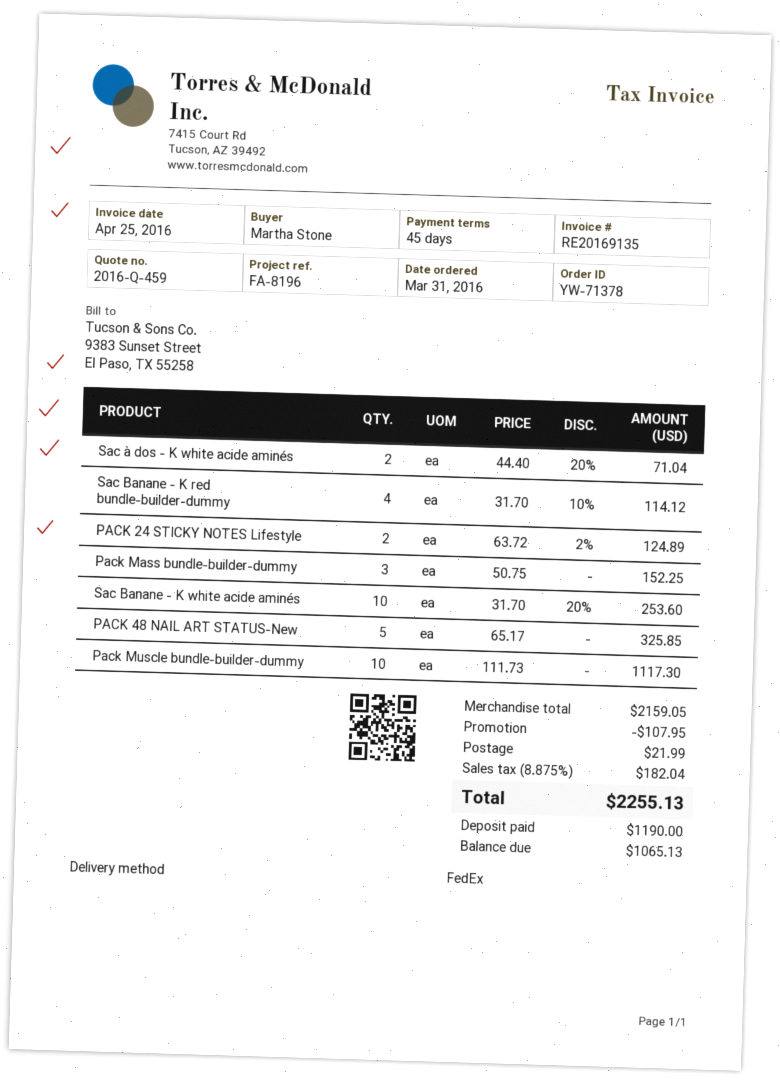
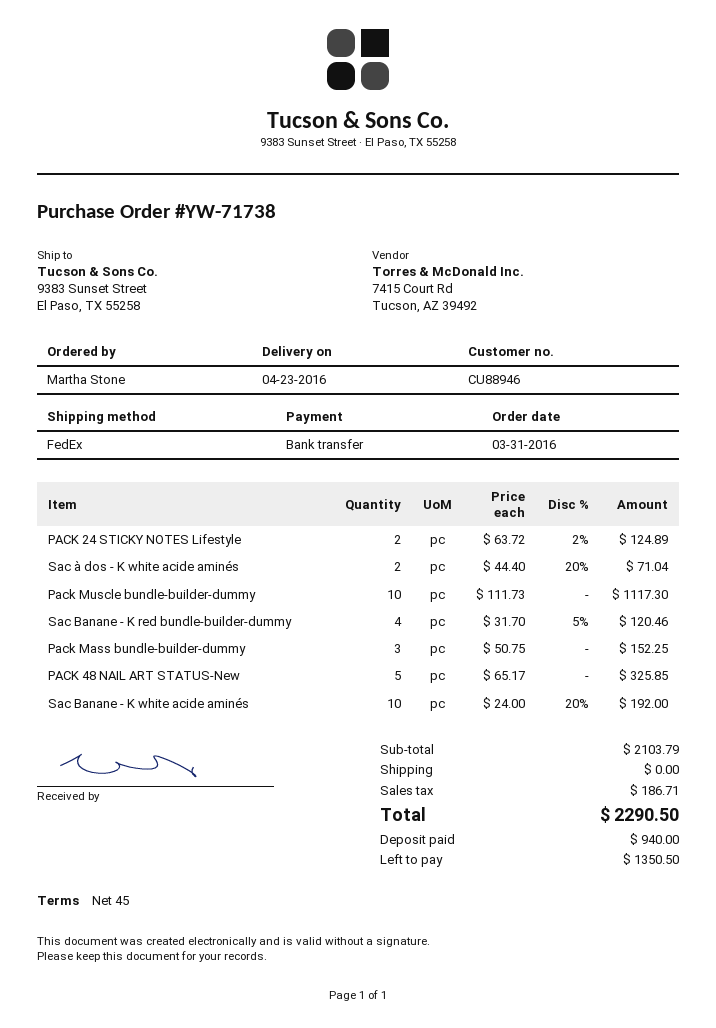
order number: YW-71378 -> YW-71738
Sac Banane - K red bundle-builder-dummy: 4 x 31.70 - 10% = 114.12 -> 4 x 31.70 - 5% = 120.46
Sac Banane - K white acide aminés: 10 x 31.70 - 20% = 253.60 -> 10 x 24.00 - 20% = 192.00
subtotal: 2159.05 -> 2103.79
discount: 107.95 -> none
shipping: 21.99 -> 0.00
tax: 182.04 -> 186.71
total: 2255.13 -> 2290.50
deposit: 1190.00 -> 940.00
balance: 1065.13 -> 1350.50

